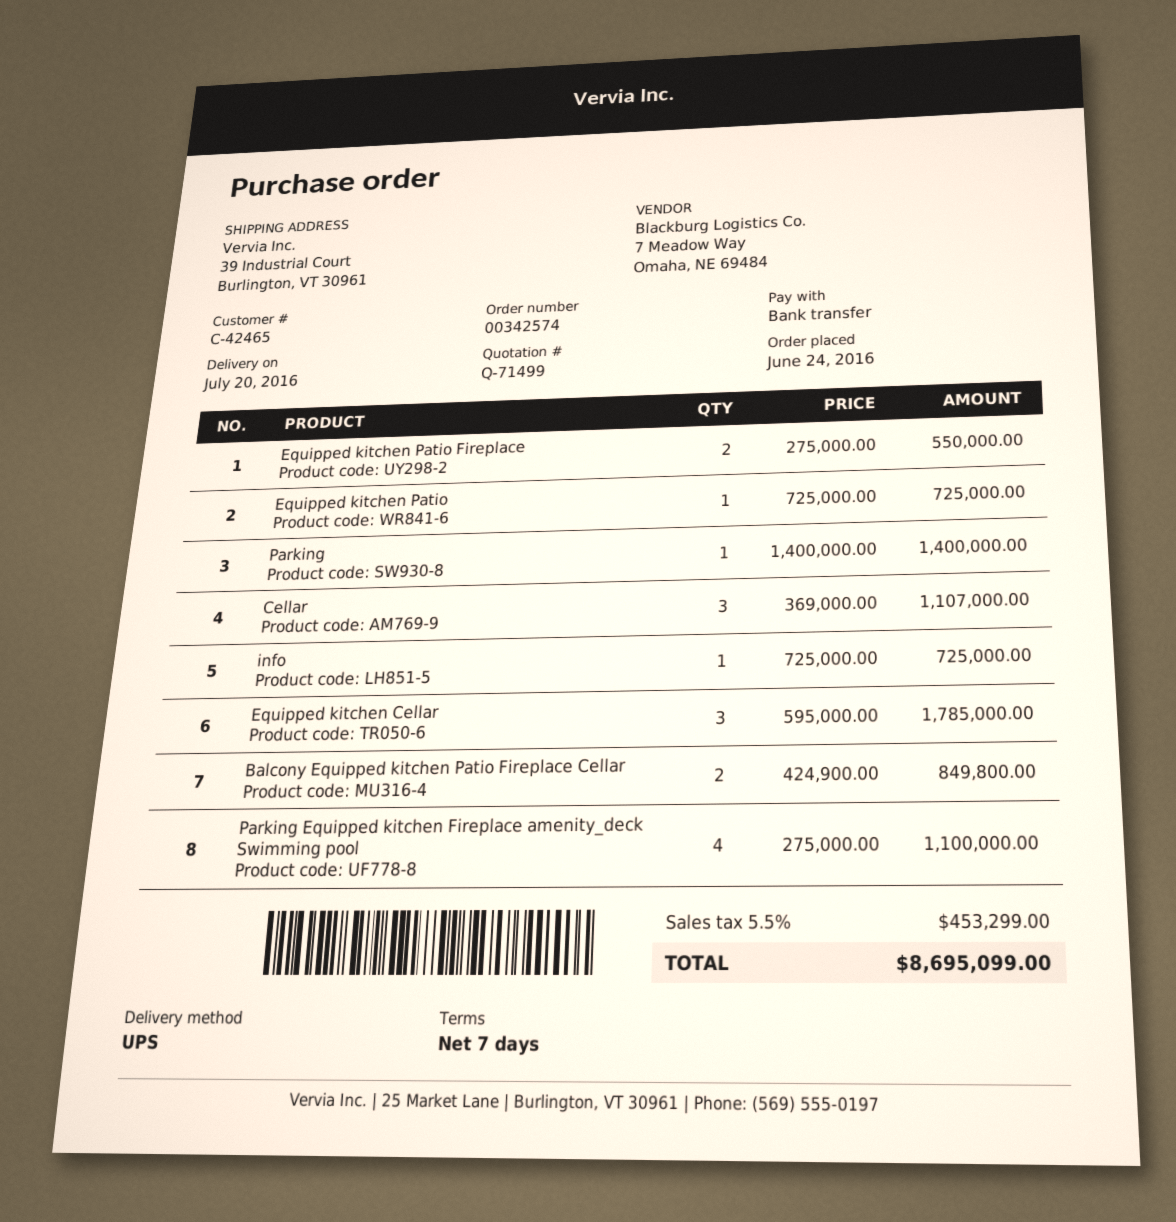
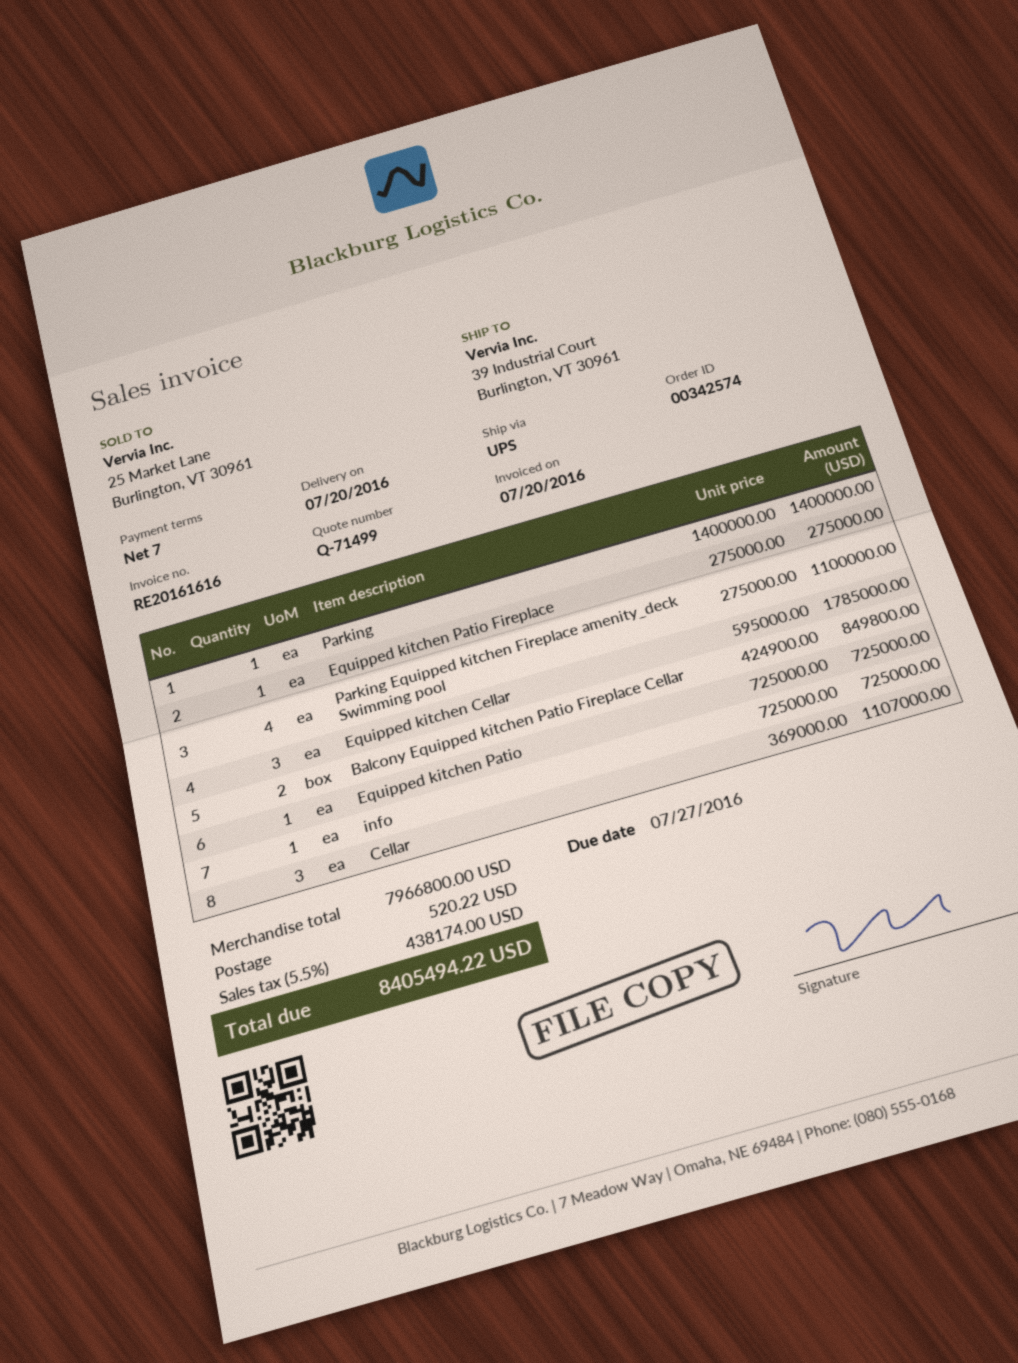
Equipped kitchen Patio Fireplace: 2 x 275000.00 = 550000.00 -> 1 x 275000.00 = 275000.00
shipping: none -> 520.22
tax: 5.5% = 453299.00 -> 5.5% = 438174.00
total: 8695099.00 -> 8405494.22

